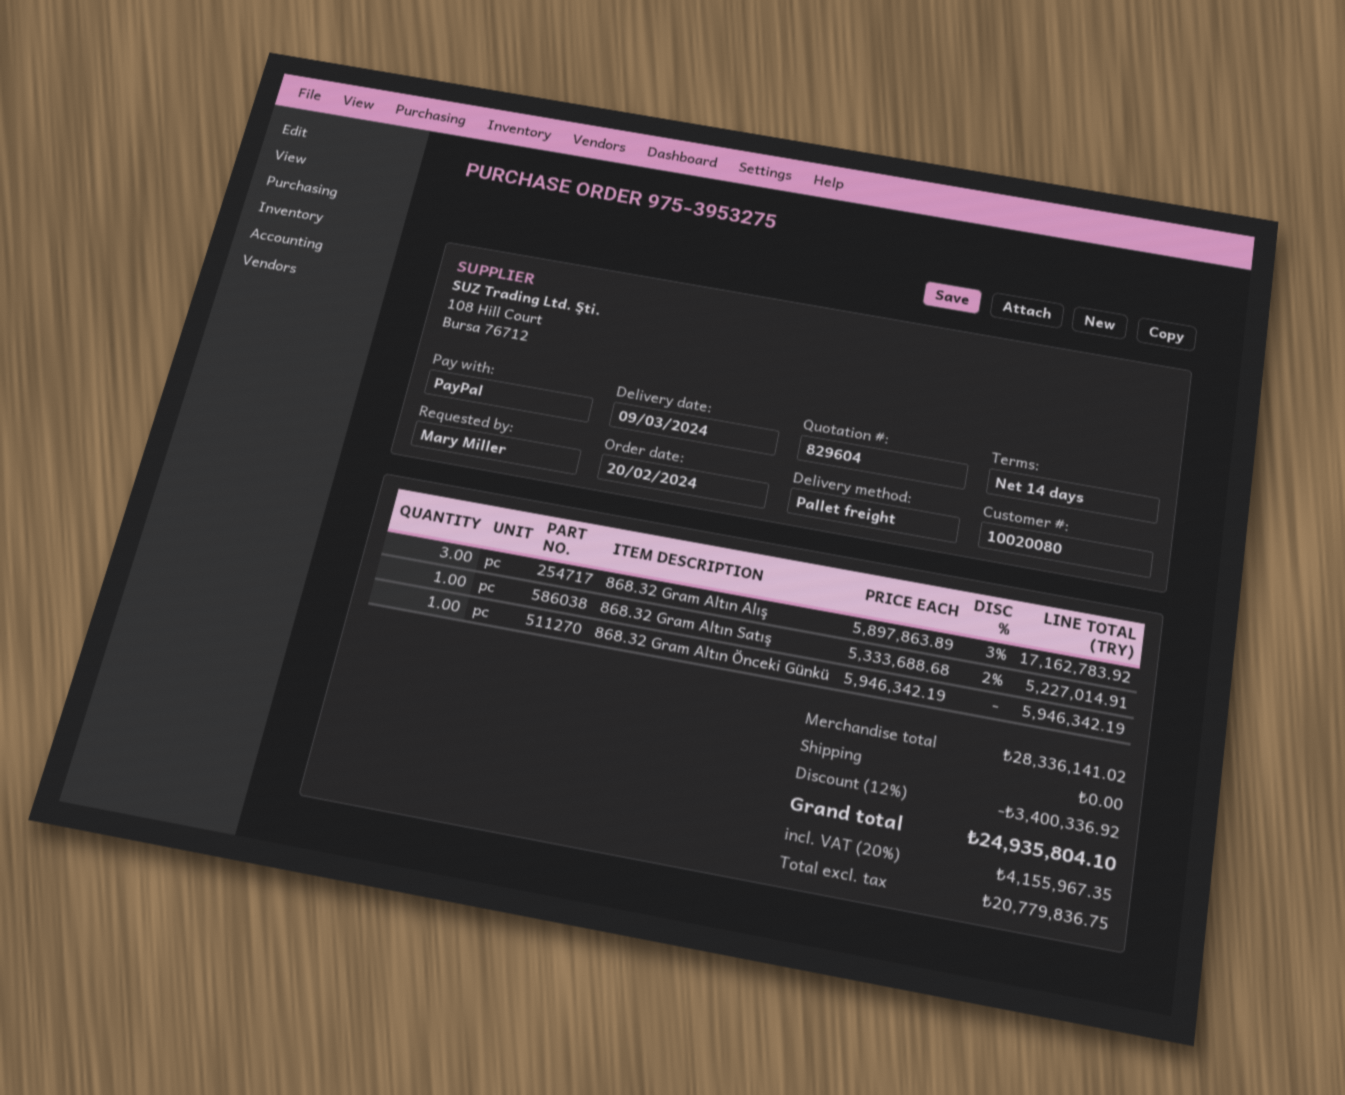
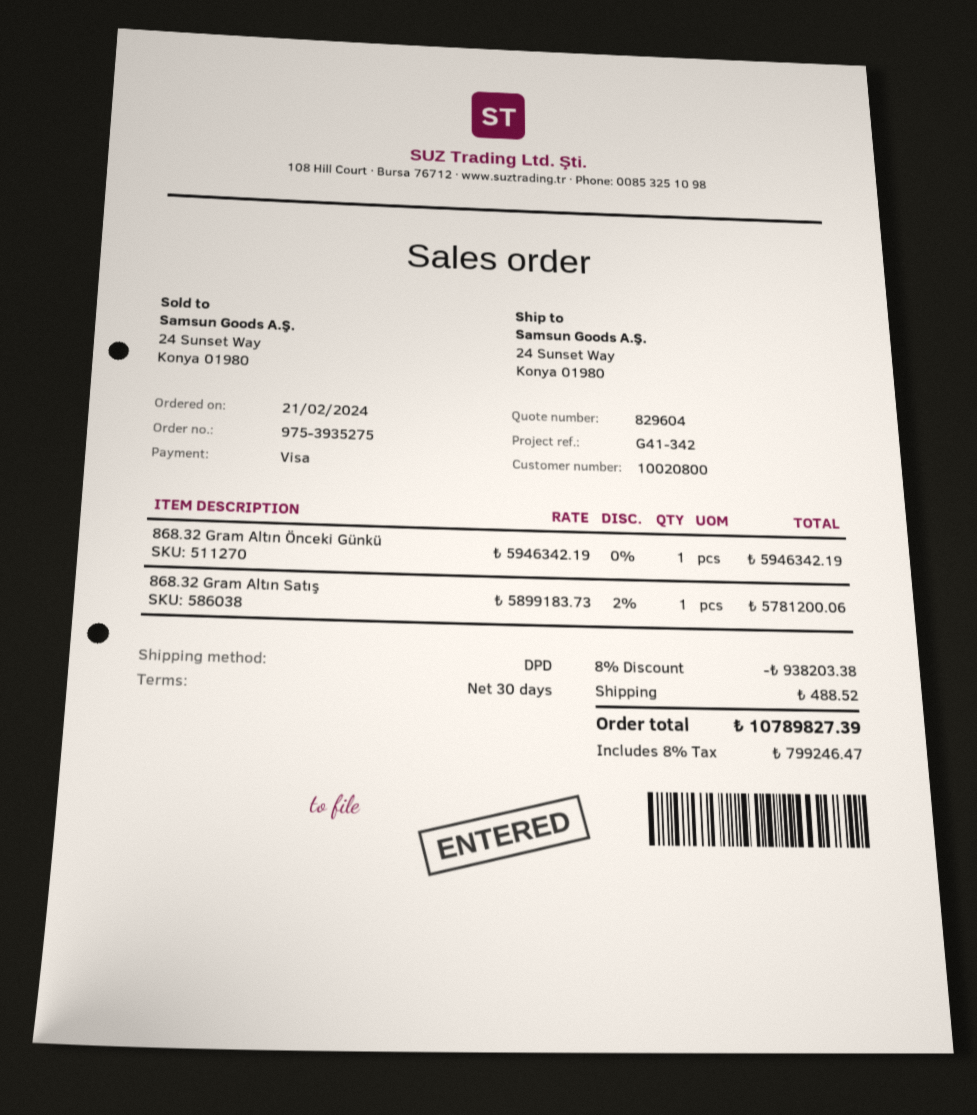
order number: 975-3953275 -> 975-3935275
order date: 2024-02-20 -> 2024-02-21
payment terms: 14 days -> 30 days
customer number: 10020080 -> 10020800
payment method: PayPal -> Visa
shipping method: pallet freight -> DPD
868.32 Gram Altın Alış: 3 x 5897863.89 - 3% = 17162783.92 -> none
868.32 Gram Altın Satış: 1 x 5333688.68 - 2% = 5227014.91 -> 1 x 5899183.73 - 2% = 5781200.06
discount: 12% = 3400336.92 -> 8% = 938203.38
shipping: 0.00 -> 488.52
tax: 20% = 4155967.35 -> 8% = 799246.47
total: 24935804.10 -> 10789827.39

